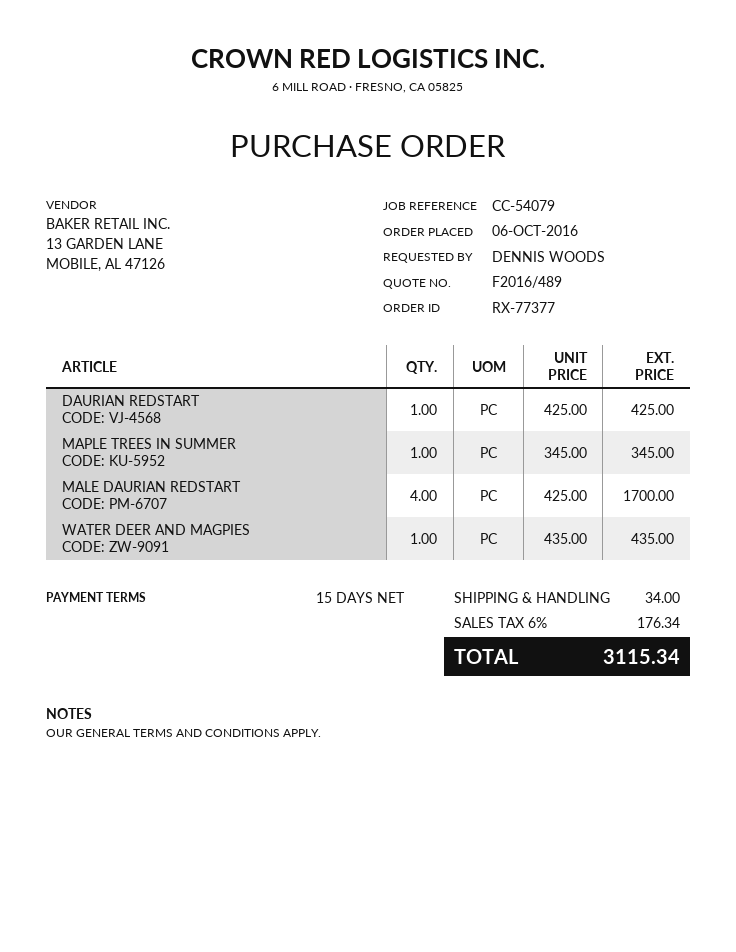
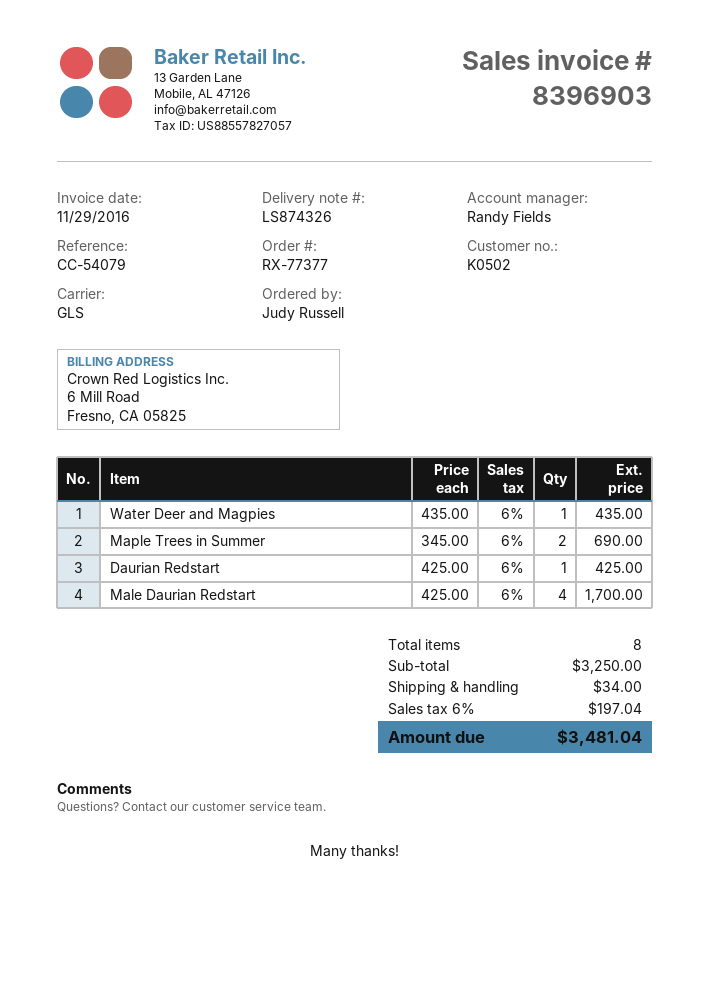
ordered by: DENNIS WOODS -> Judy Russell
MAPLE TREES IN SUMMER: 1 x 345.00 = 345.00 -> 2 x 345.00 = 690.00
tax: 6% = 176.34 -> 6% = 197.04
total: 3115.34 -> 3481.04

